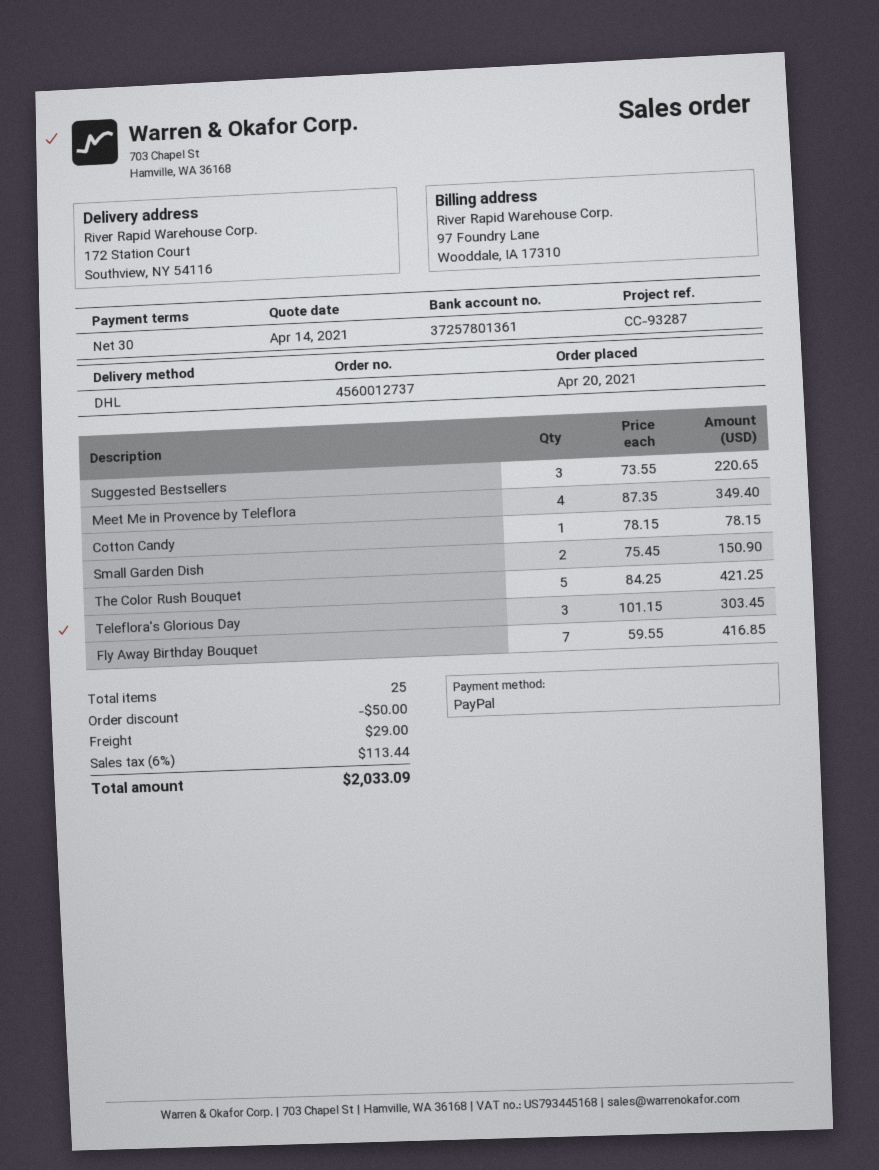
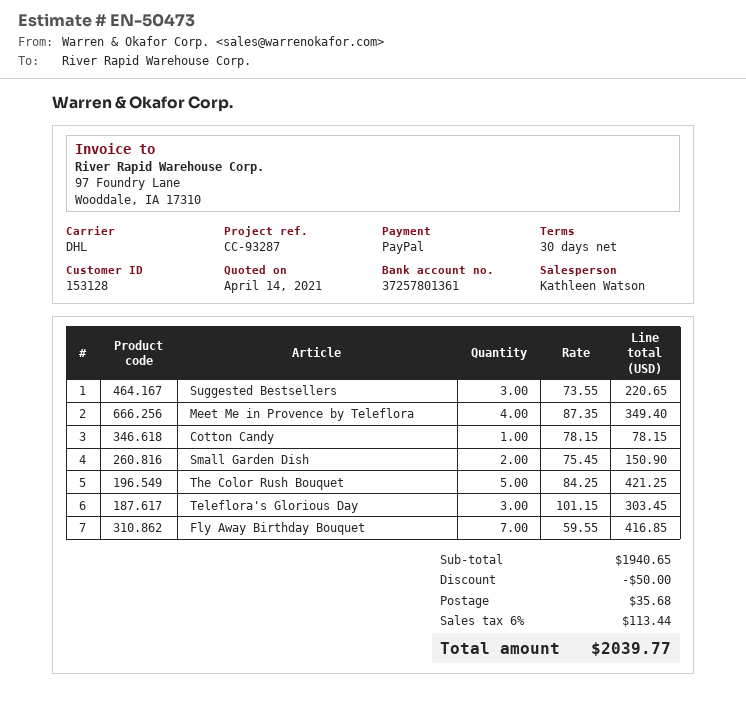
shipping: 29.00 -> 35.68
total: 2033.09 -> 2039.77

